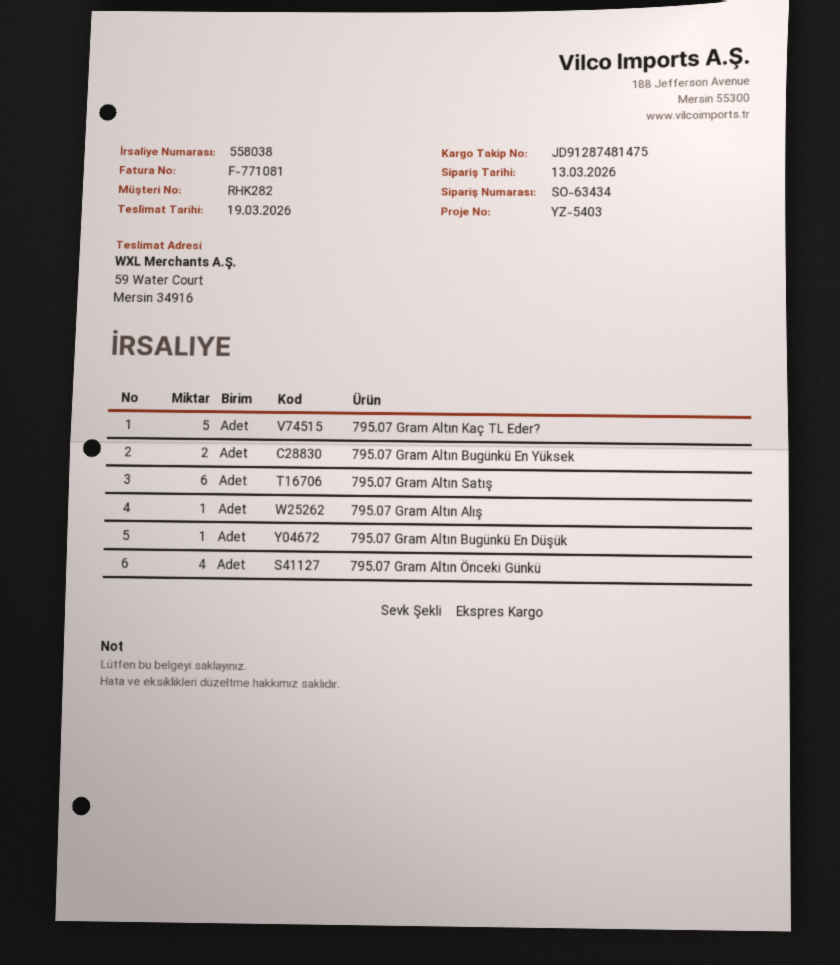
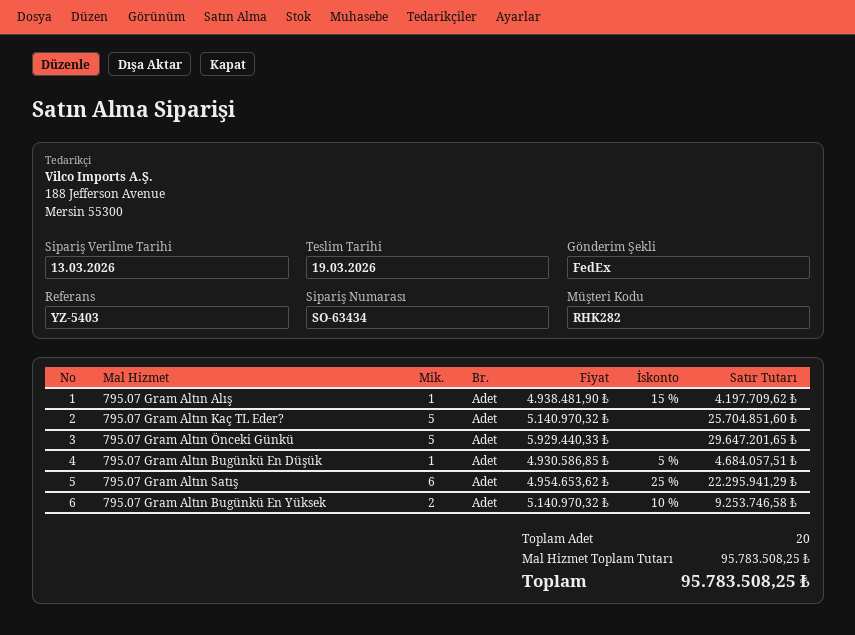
shipping method: express -> FedEx
795.07 Gram Altın Önceki Günkü: 4 -> 5

